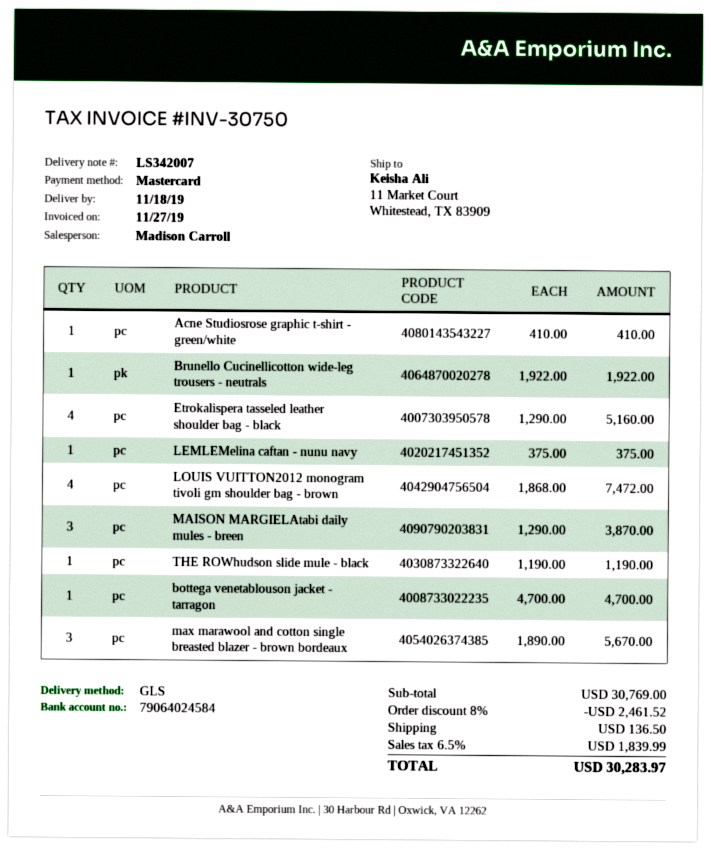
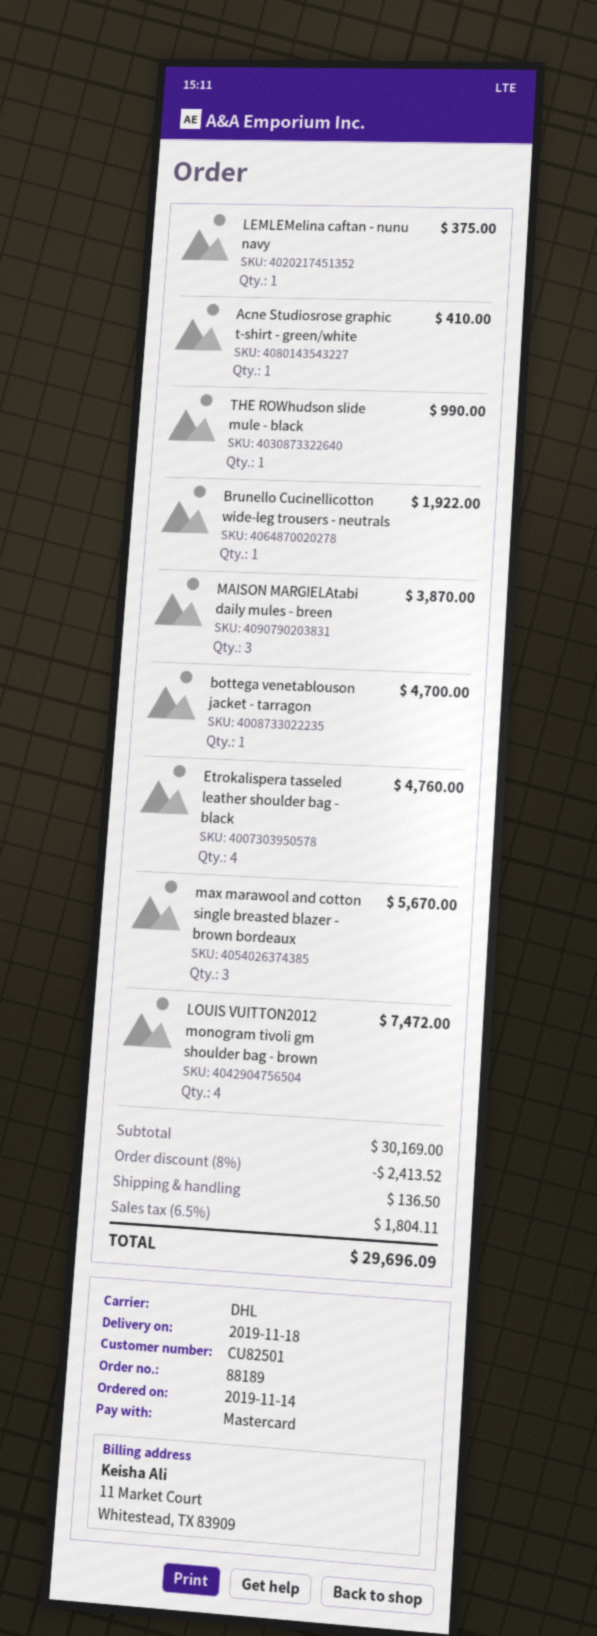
shipping method: GLS -> DHL
Etrokalispera tasseled leather shoulder bag - black: 4 for 5160.00 -> 4 for 4760.00
THE ROWhudson slide mule - black: 1 for 1190.00 -> 1 for 990.00
subtotal: 30769.00 -> 30169.00
discount: 8% = 2461.52 -> 8% = 2413.52
tax: 6.5% = 1839.99 -> 6.5% = 1804.11
total: 30283.97 -> 29696.09

